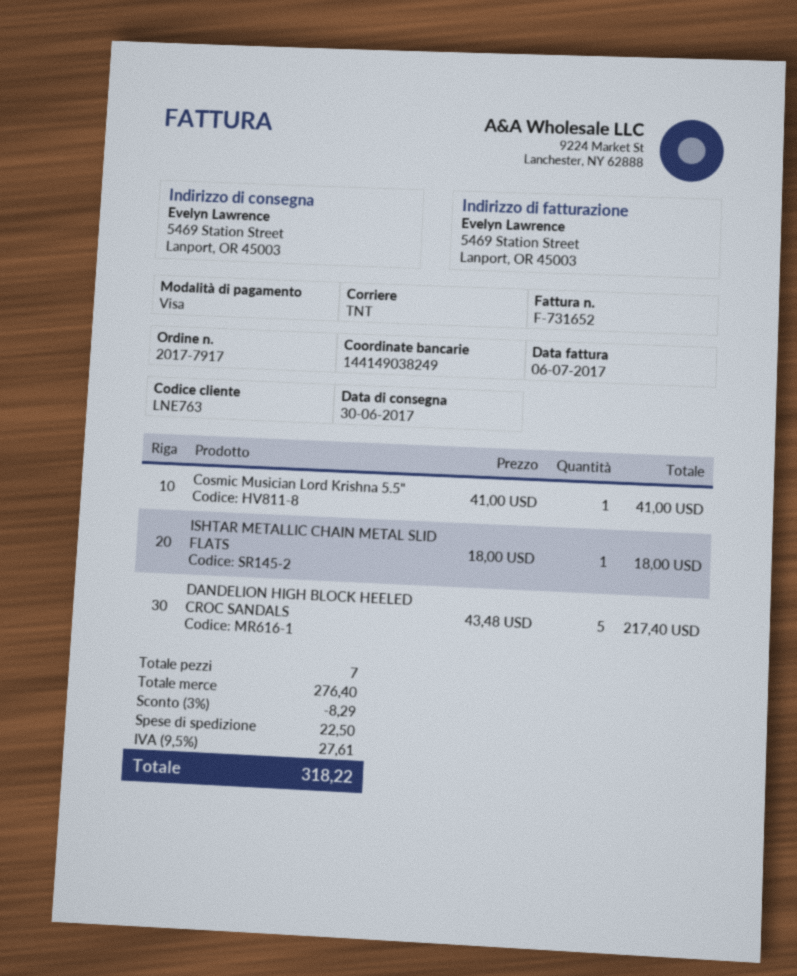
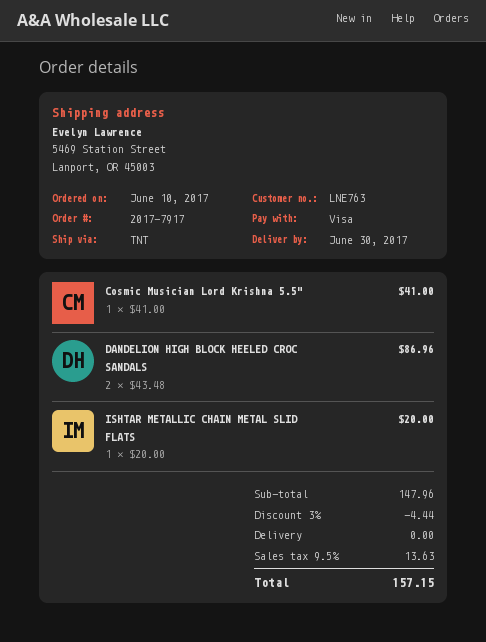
ISHTAR METALLIC CHAIN METAL SLID FLATS: 1 x 18.00 = 18.00 -> 1 x 20.00 = 20.00
DANDELION HIGH BLOCK HEELED CROC SANDALS: 5 x 43.48 = 217.40 -> 2 x 43.48 = 86.96
subtotal: 276.40 -> 147.96
discount: 3% = 8.29 -> 3% = 4.44
shipping: 22.50 -> 0.00
tax: 9.5% = 27.61 -> 9.5% = 13.63
total: 318.22 -> 157.15

